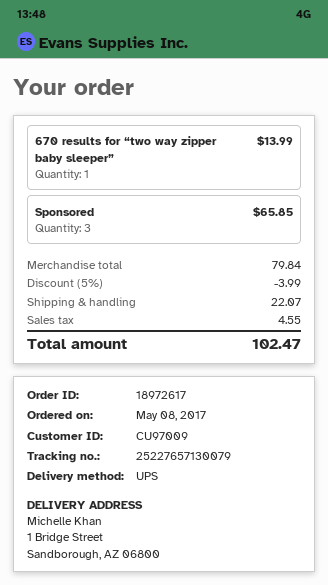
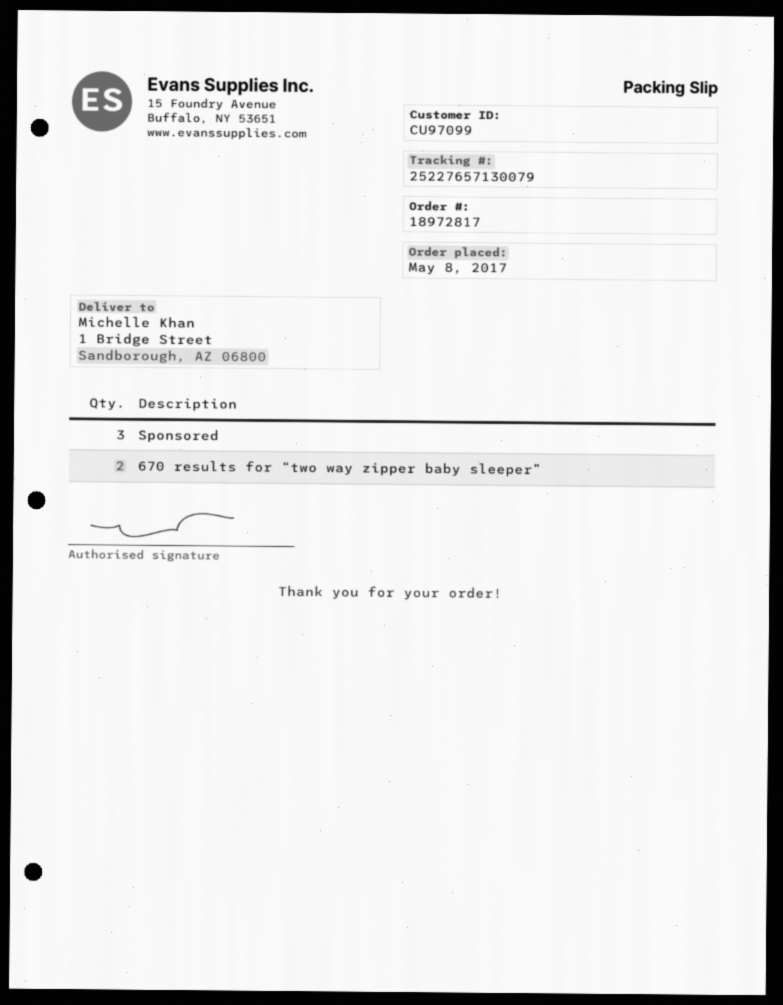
order number: 18972617 -> 18972817
customer number: CU97009 -> CU97099
670 results for “two way zipper baby sleeper”: 1 -> 2

